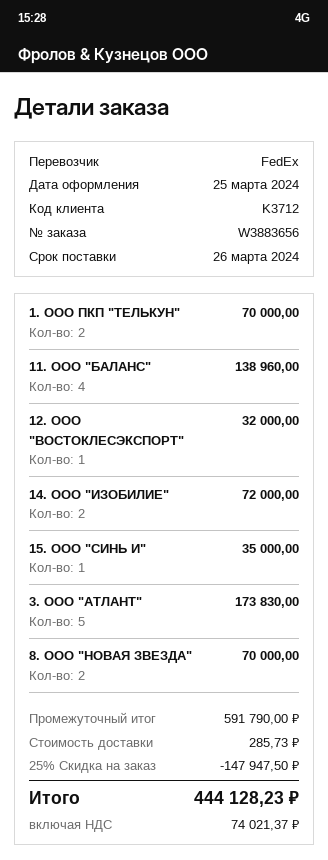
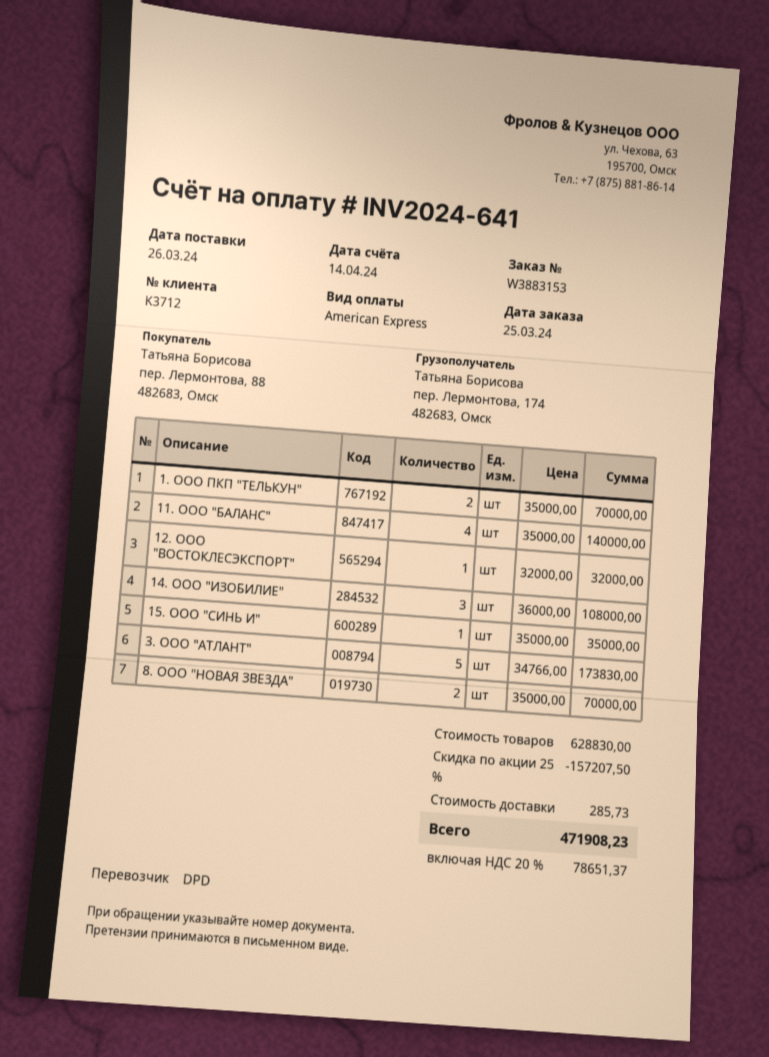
order number: W3883656 -> W3883153
shipping method: FedEx -> DPD
11. ООО "БАЛАНС": 4 for 138960.00 -> 4 for 140000.00
14. ООО "ИЗОБИЛИЕ": 2 for 72000.00 -> 3 for 108000.00
subtotal: 591790.00 -> 628830.00
discount: 25% = 147947.50 -> 25% = 157207.50
tax: 74021.37 -> 78651.37
total: 444128.23 -> 471908.23

